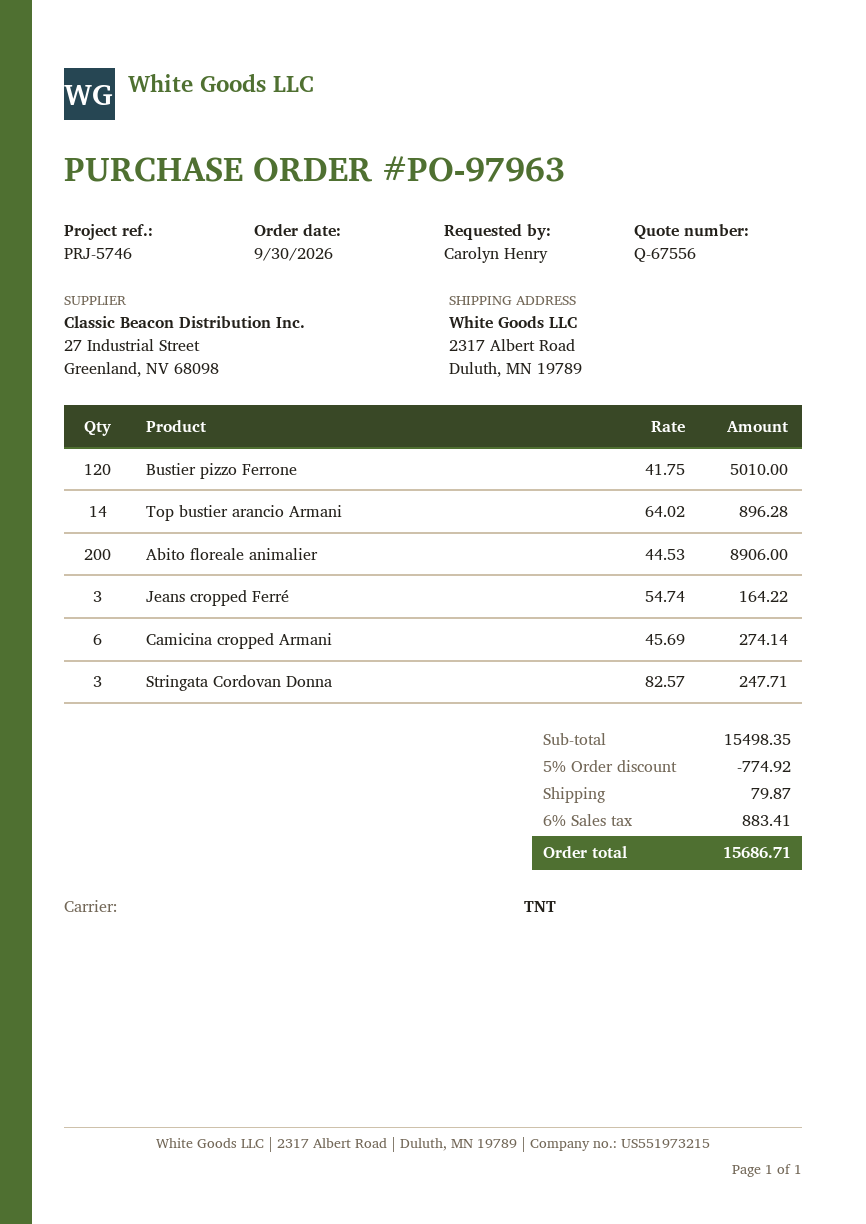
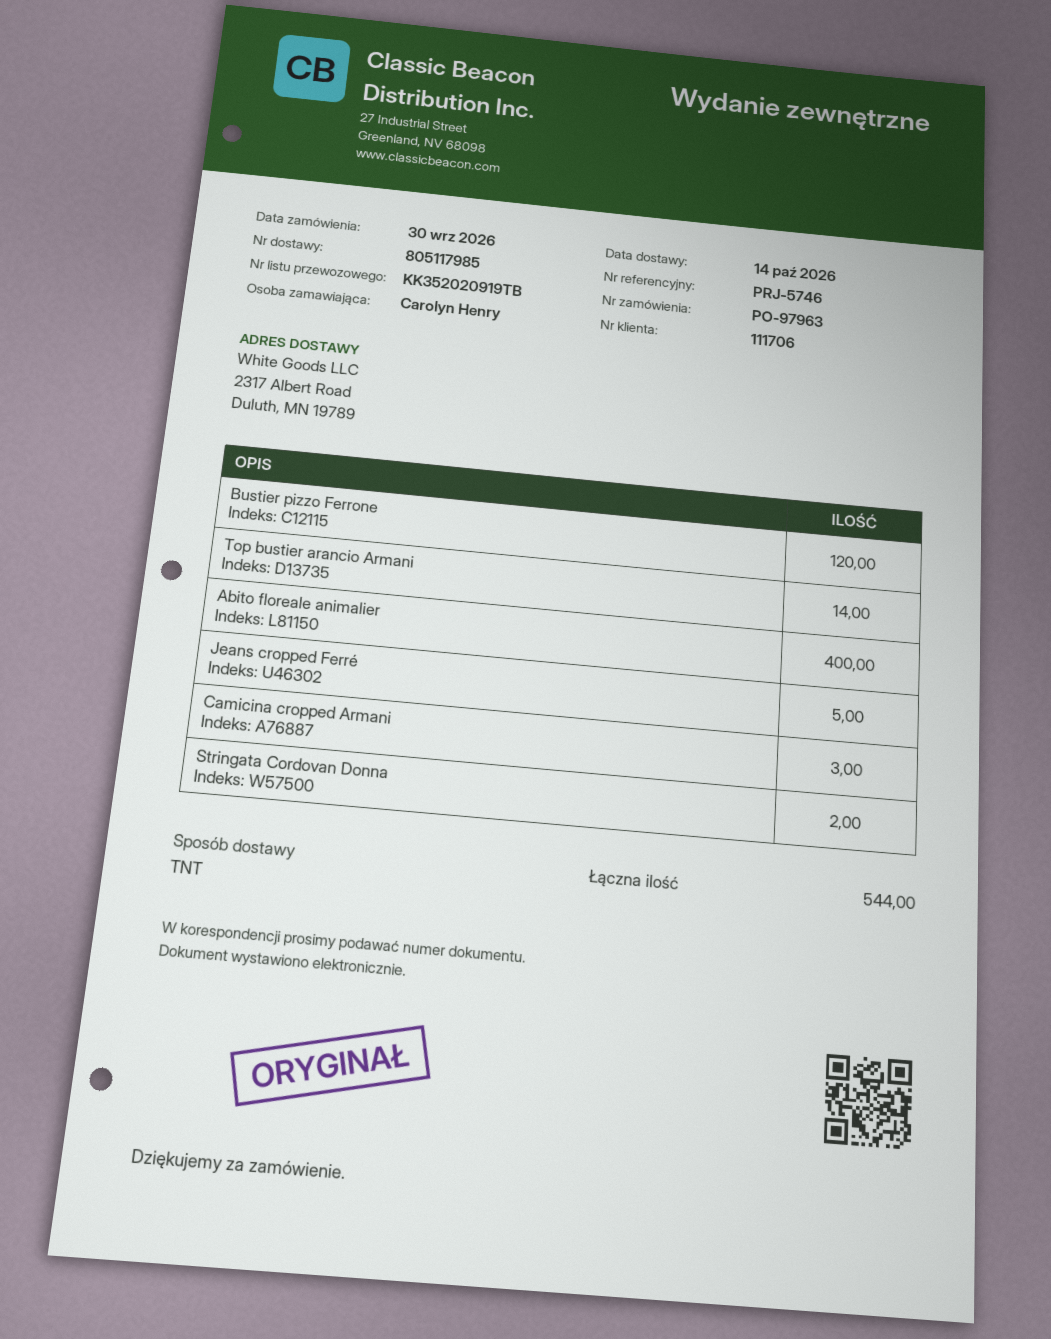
Abito floreale animalier: 200 -> 400
Jeans cropped Ferré: 3 -> 5
Camicina cropped Armani: 6 -> 3
Stringata Cordovan Donna: 3 -> 2

